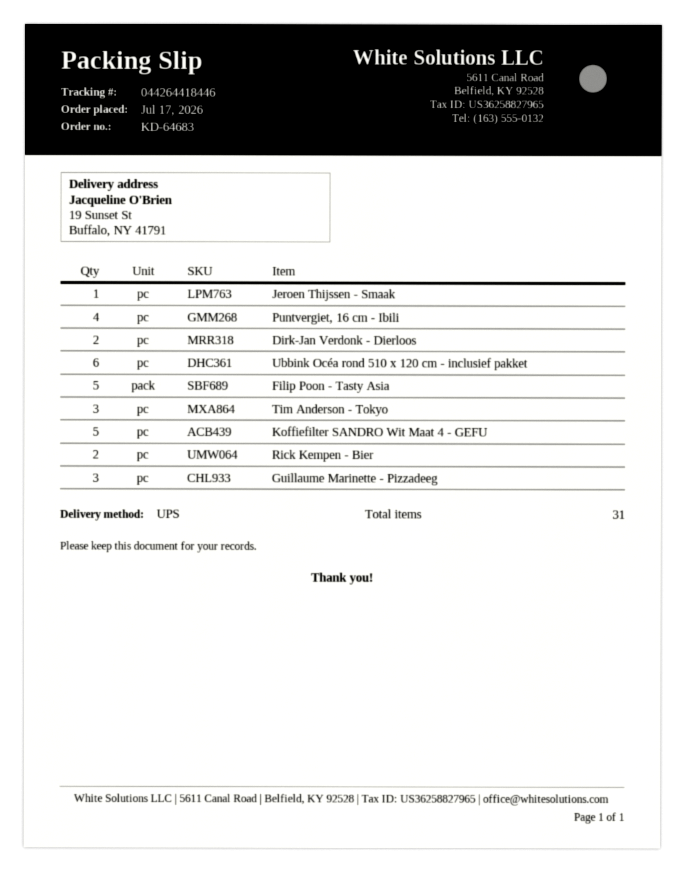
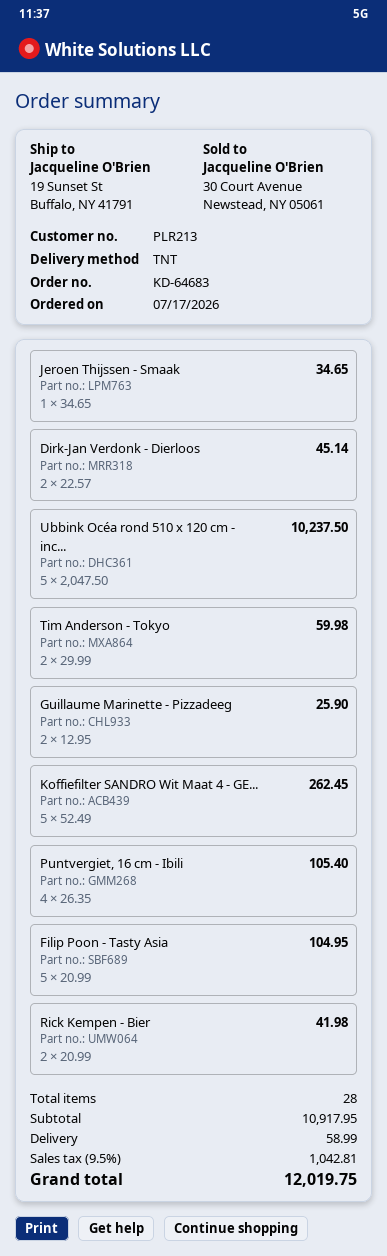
shipping method: UPS -> TNT
Ubbink Océa rond 510 x 120 cm - inclusief pakket: 6 -> 5
Tim Anderson - Tokyo: 3 -> 2
Guillaume Marinette - Pizzadeeg: 3 -> 2
total quantity: 31 -> 28

